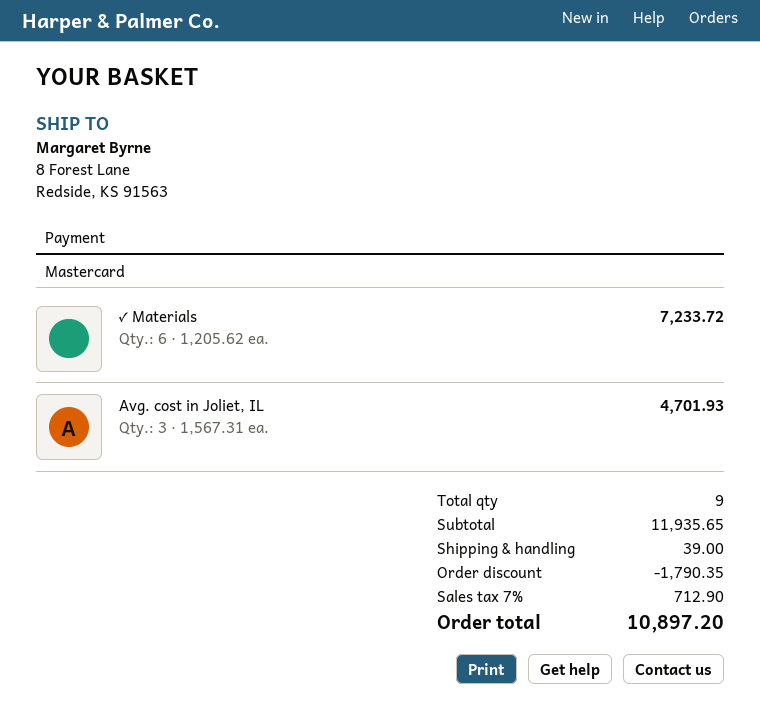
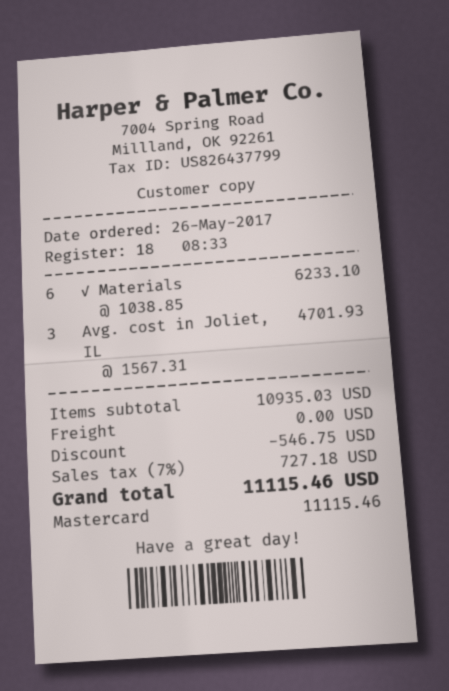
✓ Materials: 6 x 1205.62 = 7233.72 -> 6 x 1038.85 = 6233.10
subtotal: 11935.65 -> 10935.03
discount: 1790.35 -> 546.75
shipping: 39.00 -> 0.00
tax: 7% = 712.90 -> 7% = 727.18
total: 10897.20 -> 11115.46

